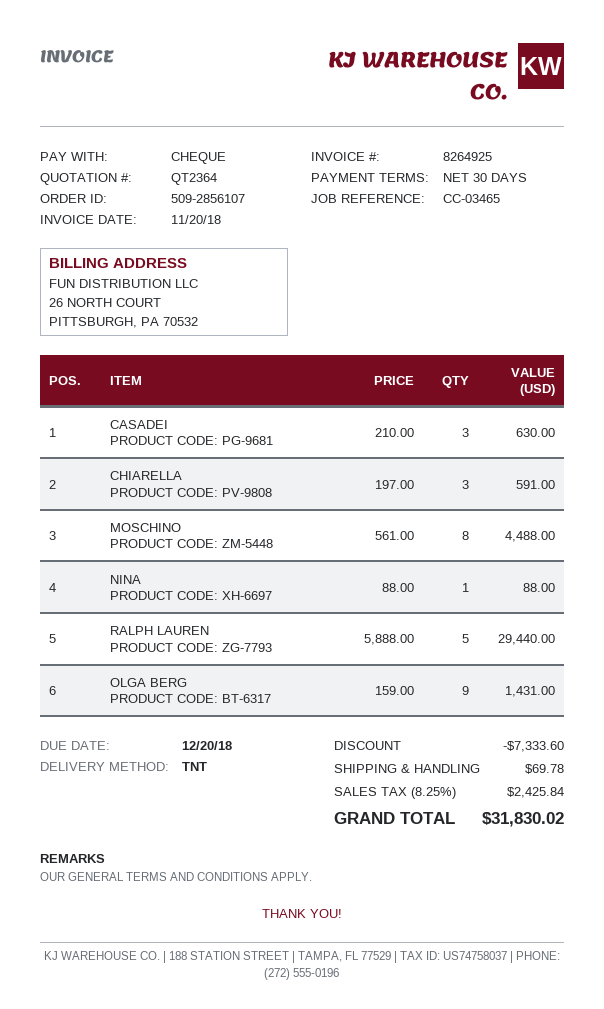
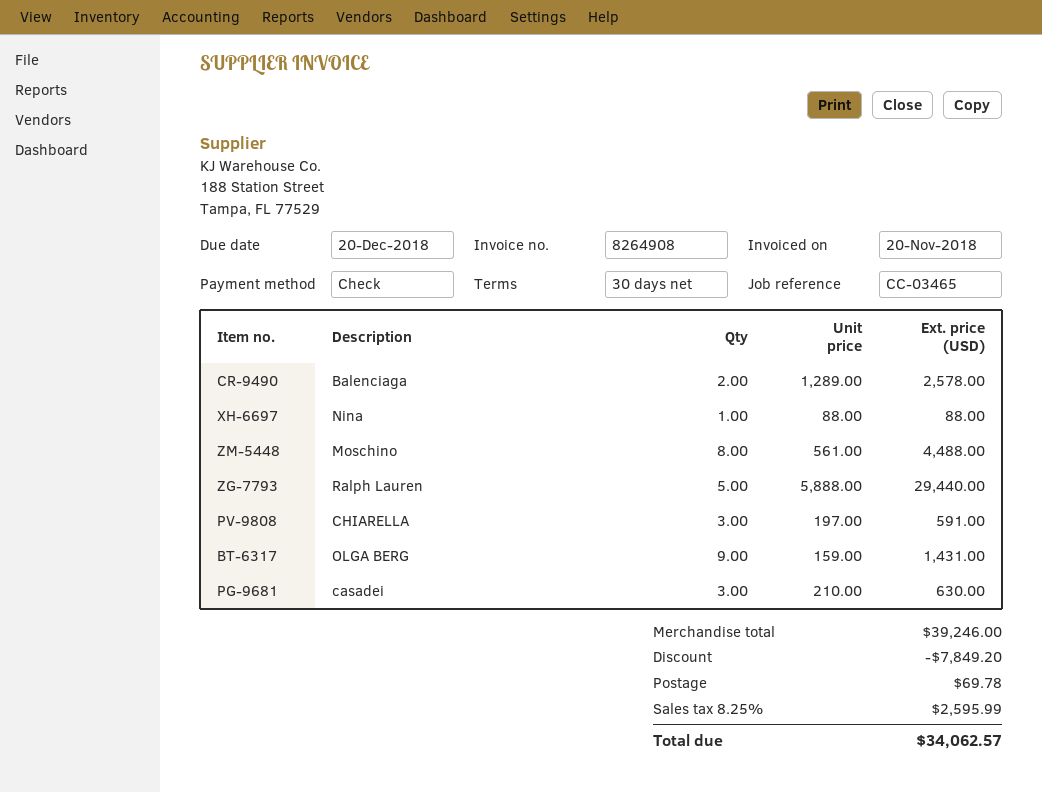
invoice number: 8264925 -> 8264908
Balenciaga: none -> 2 x 1289.00 = 2578.00
discount: 7333.60 -> 7849.20
tax: 8.25% = 2425.84 -> 8.25% = 2595.99
total: 31830.02 -> 34062.57

